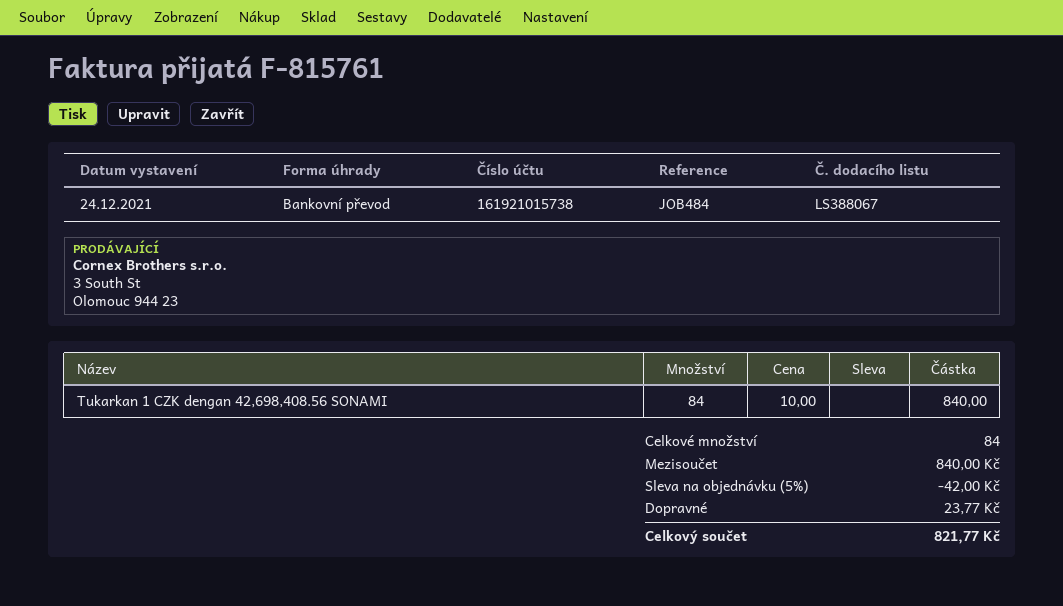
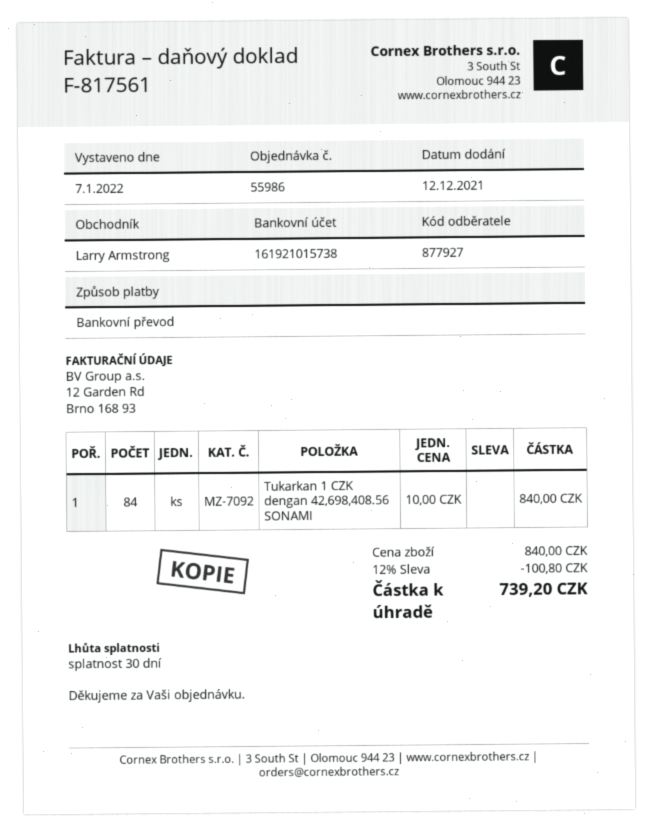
invoice number: F-815761 -> F-817561
invoice date: 2021-12-24 -> 2022-01-07
discount: 5% = 42.00 -> 12% = 100.80
shipping: 23.77 -> none
total: 821.77 -> 739.20

